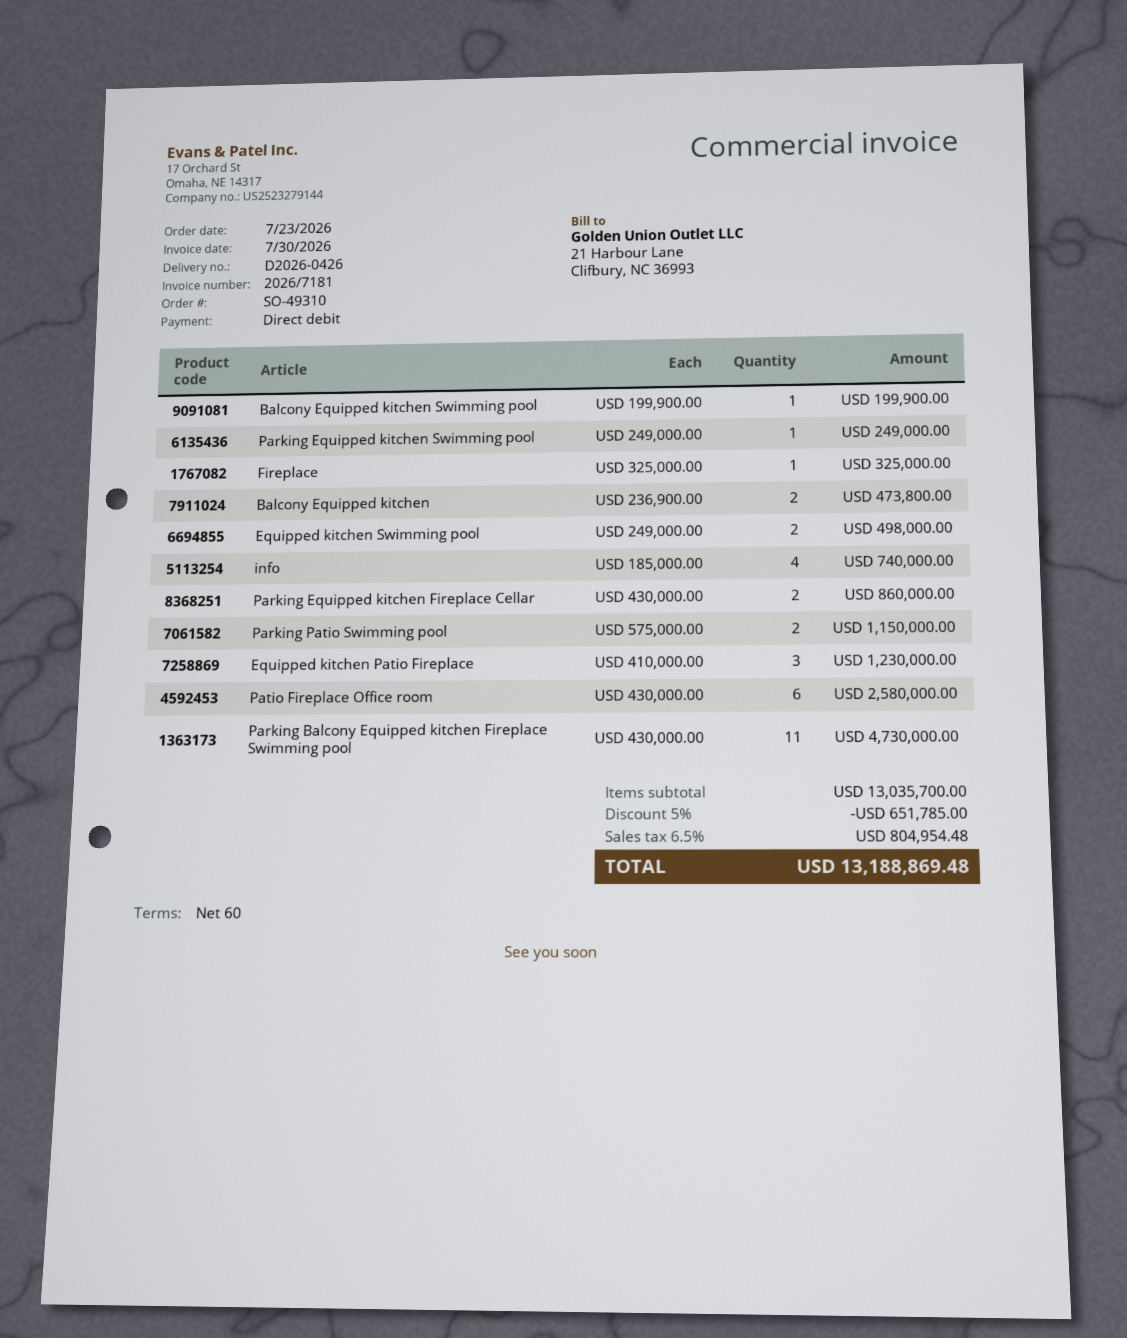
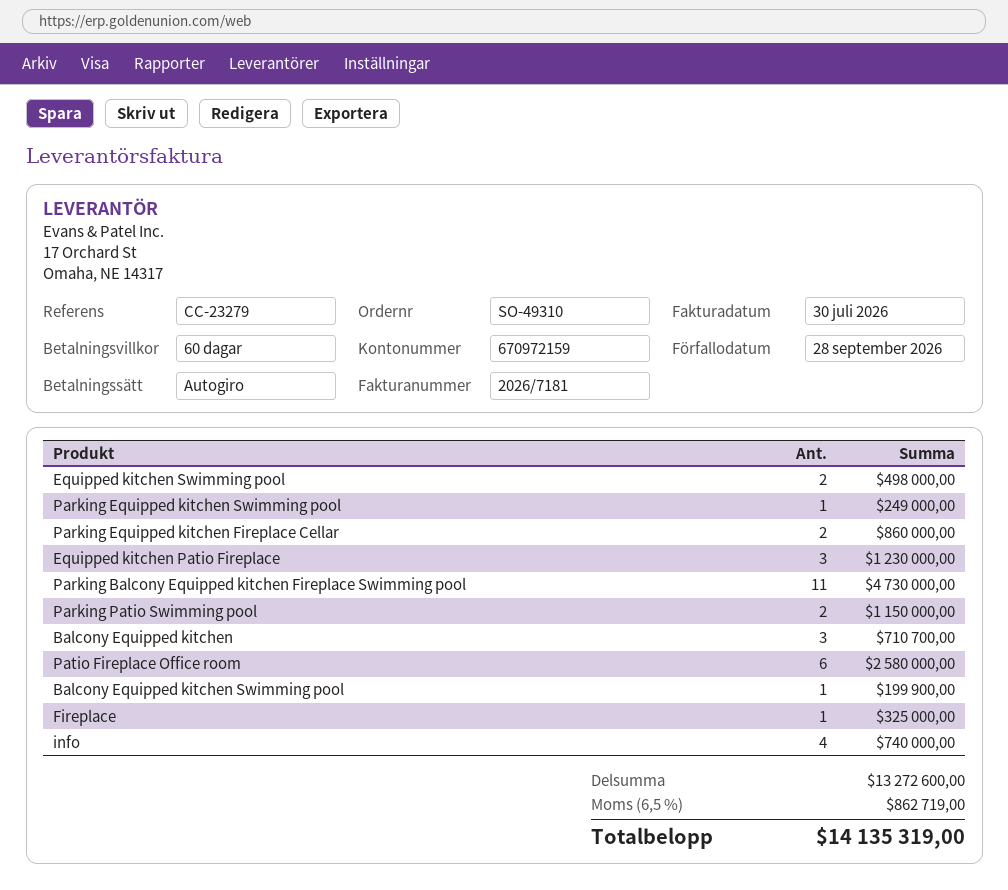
Balcony Equipped kitchen: 2 for 473800.00 -> 3 for 710700.00
subtotal: 13035700.00 -> 13272600.00
discount: 5% = 651785.00 -> none
tax: 6.5% = 804954.48 -> 6.5% = 862719.00
total: 13188869.48 -> 14135319.00

